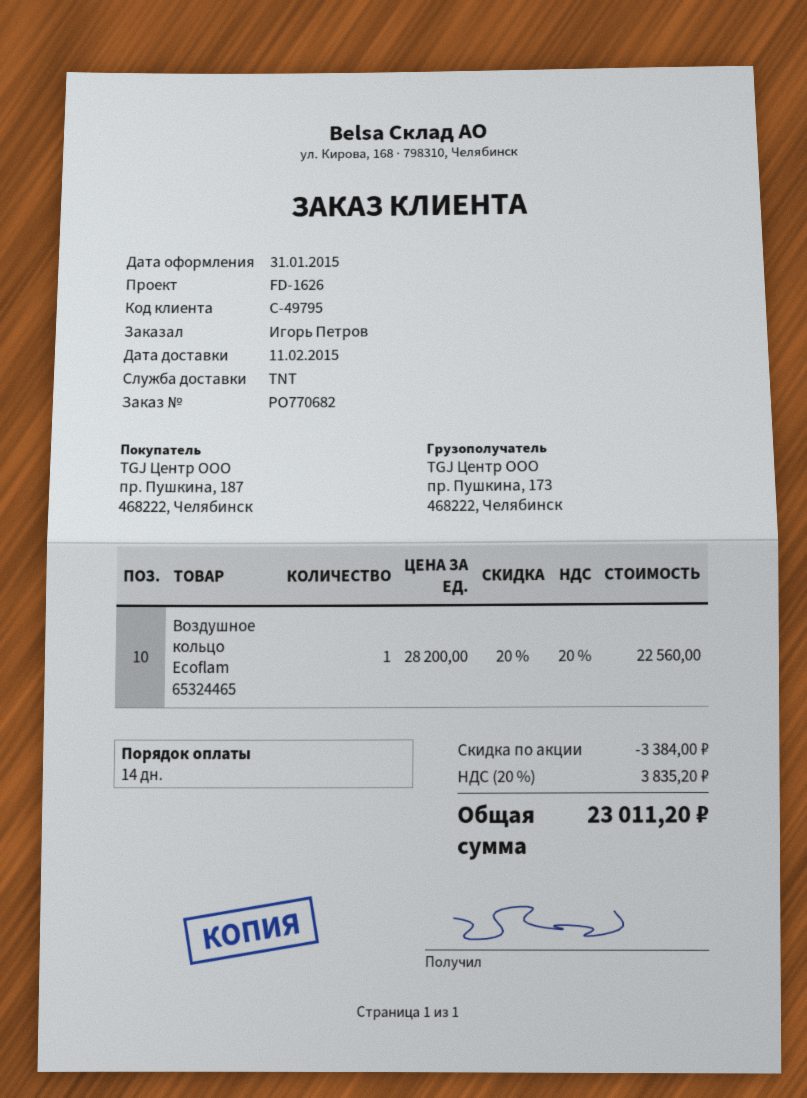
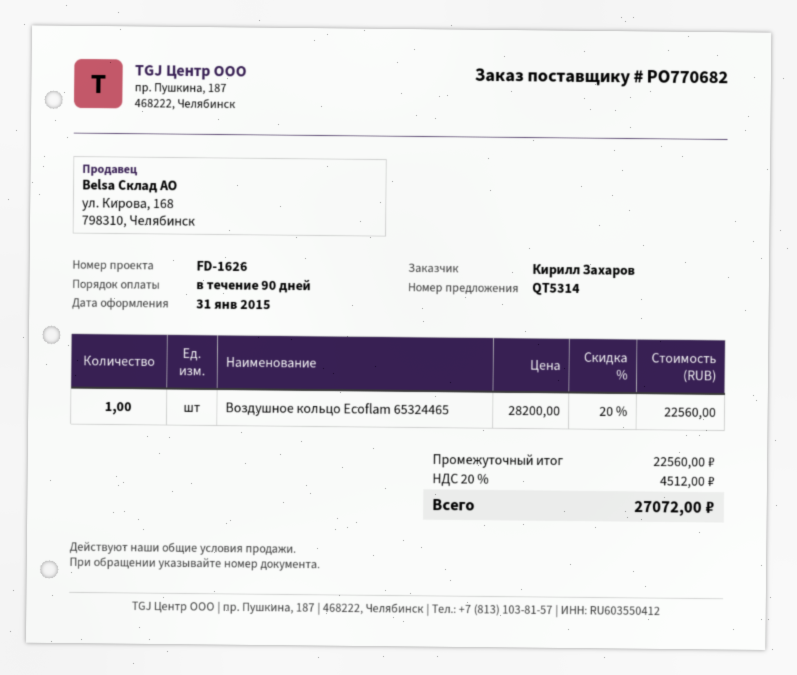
payment terms: 14 days -> 90 days
ordered by: Игорь Петров -> Кирилл Захаров
discount: 3384.00 -> none
tax: 20% = 3835.20 -> 20% = 4512.00
total: 23011.20 -> 27072.00

